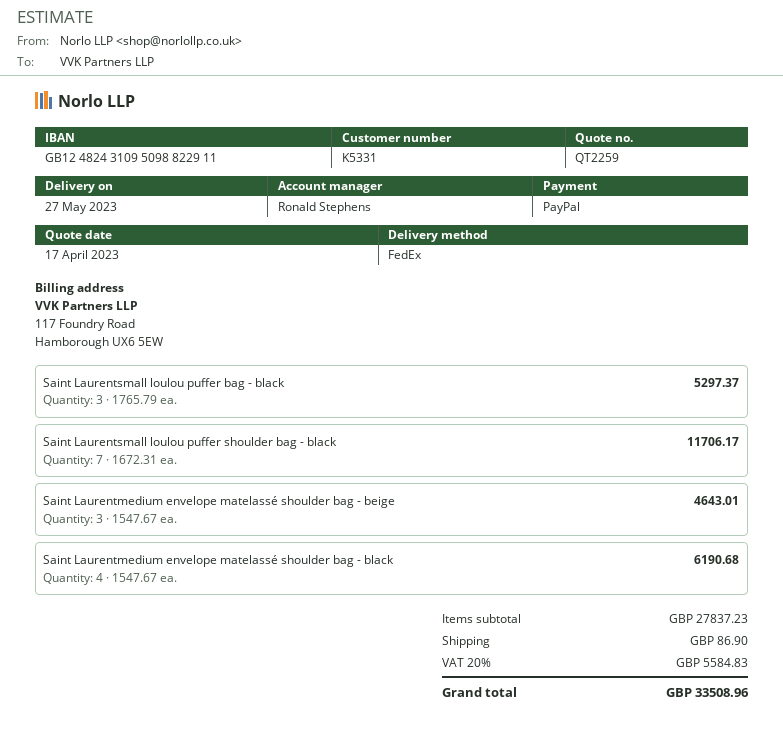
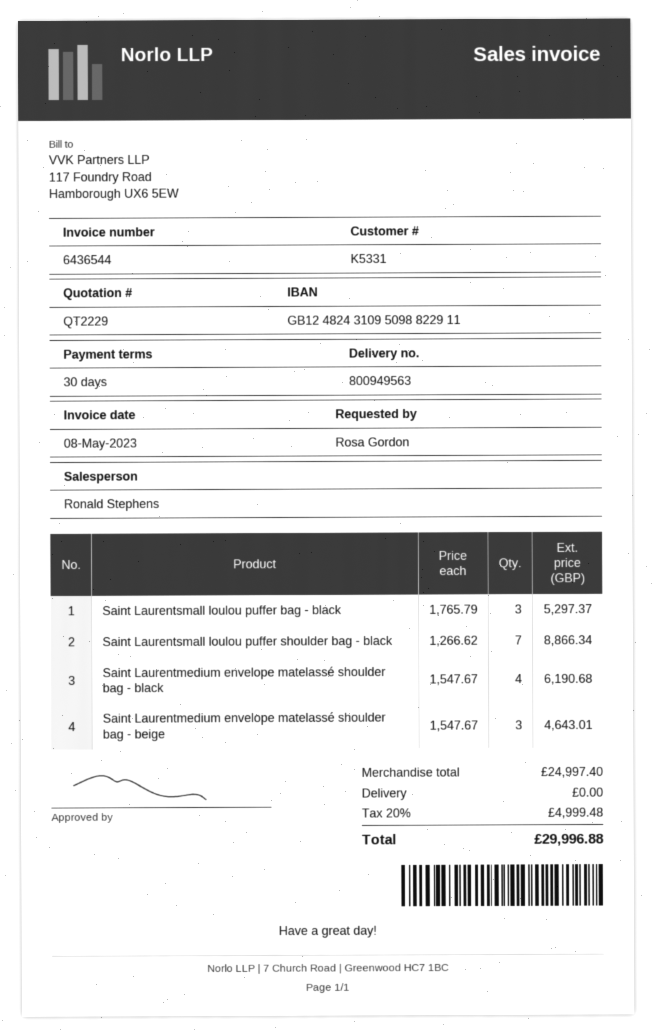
quote number: QT2259 -> QT2229
Saint Laurentsmall loulou puffer shoulder bag - black: 7 x 1672.31 = 11706.17 -> 7 x 1266.62 = 8866.34
subtotal: 27837.23 -> 24997.40
shipping: 86.90 -> 0.00
tax: 20% = 5584.83 -> 20% = 4999.48
total: 33508.96 -> 29996.88

